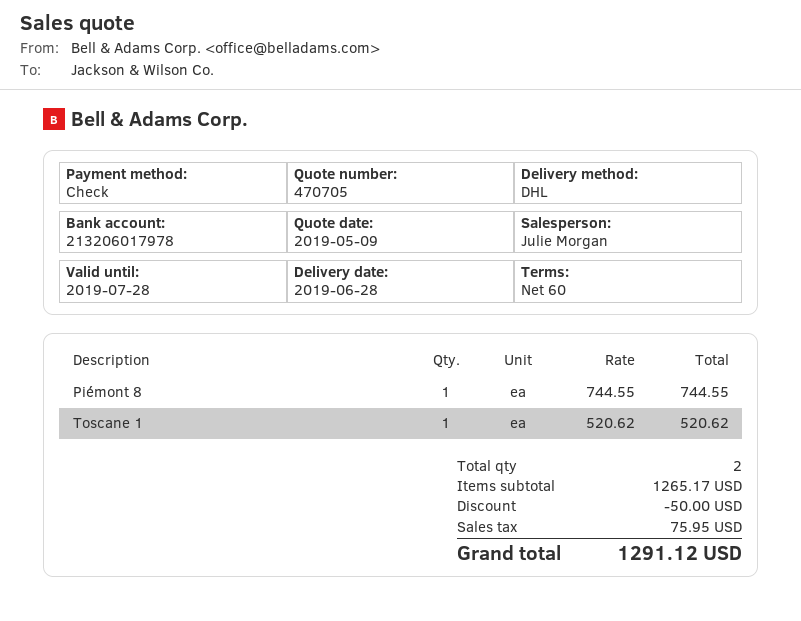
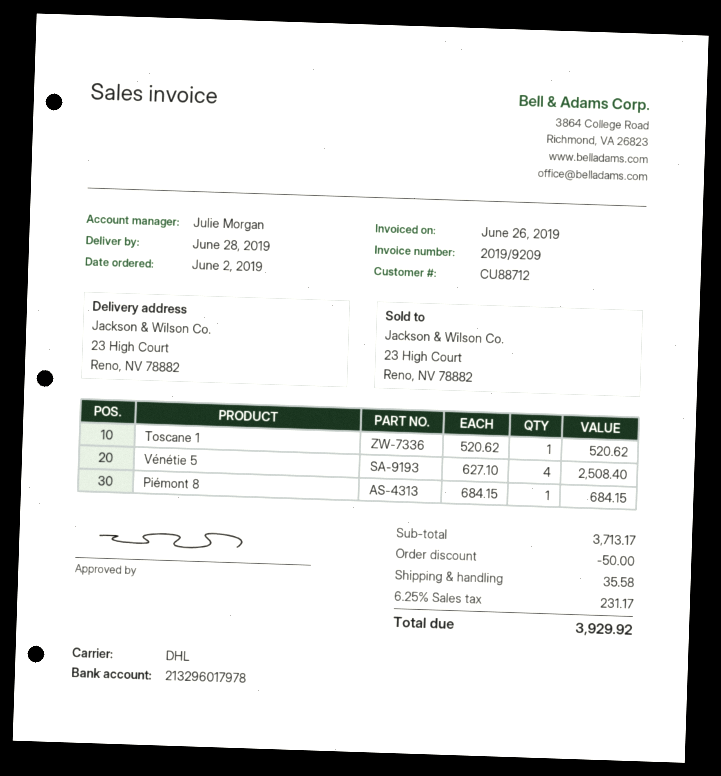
bank account: 213206017978 -> 213296017978
Piémont 8: 1 x 744.55 = 744.55 -> 1 x 684.15 = 684.15
Vénétie 5: none -> 4 x 627.10 = 2508.40
subtotal: 1265.17 -> 3713.17
shipping: none -> 35.58
tax: 75.95 -> 231.17
total: 1291.12 -> 3929.92

